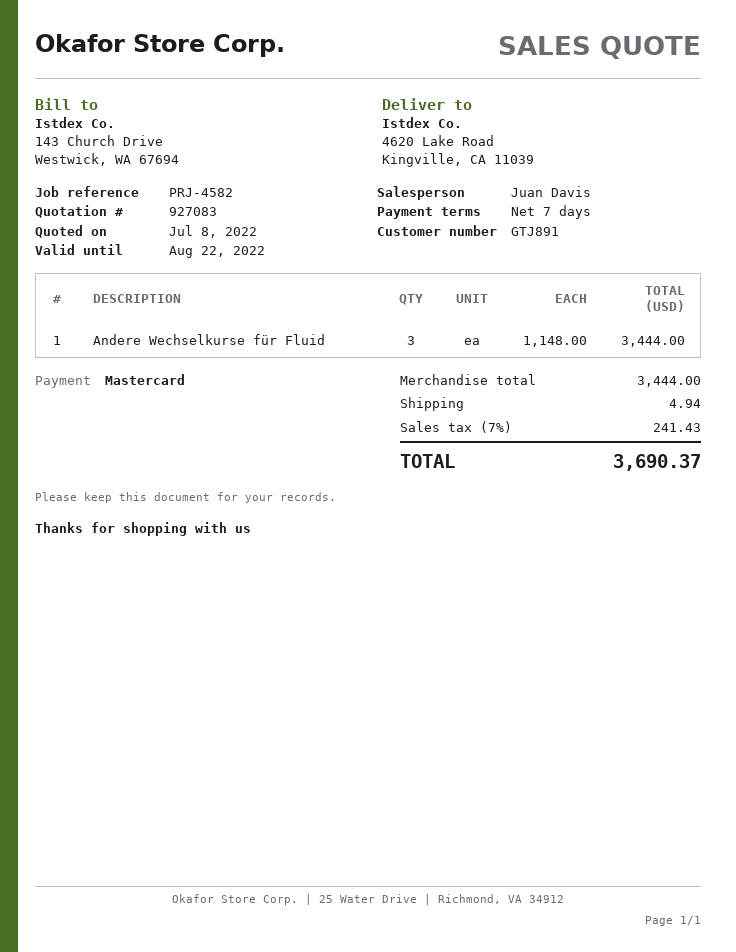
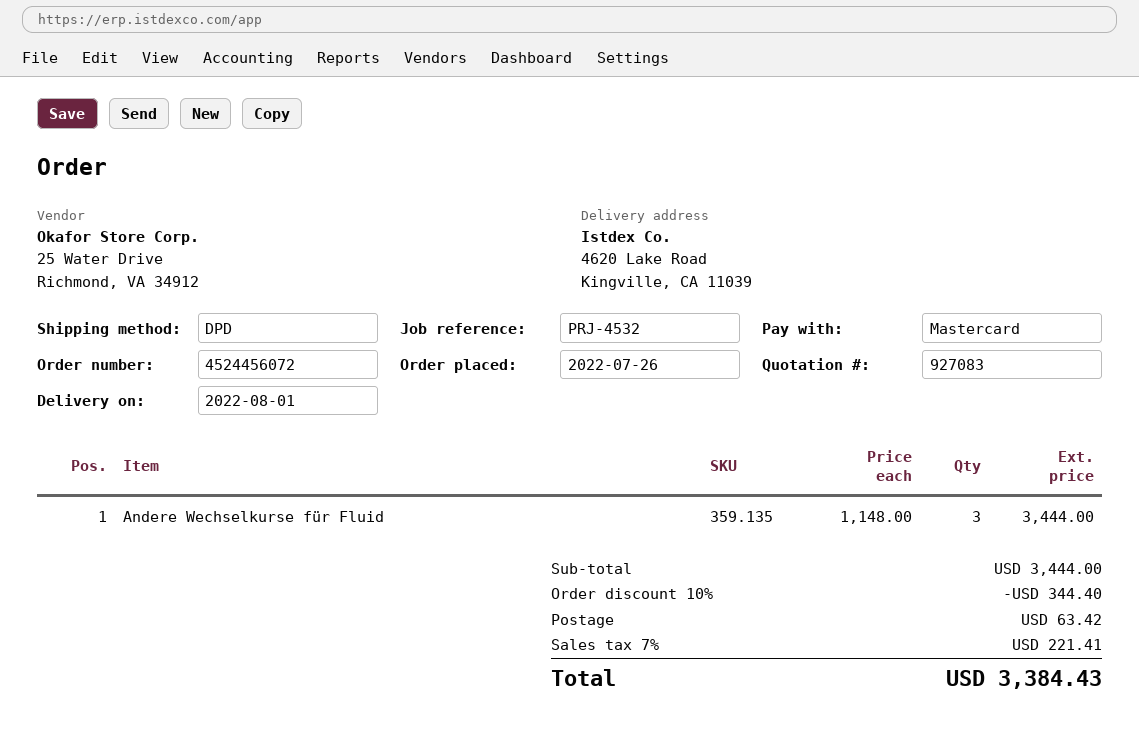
reference: PRJ-4582 -> PRJ-4532
discount: none -> 10% = 344.40
shipping: 4.94 -> 63.42
tax: 7% = 241.43 -> 7% = 221.41
total: 3690.37 -> 3384.43

